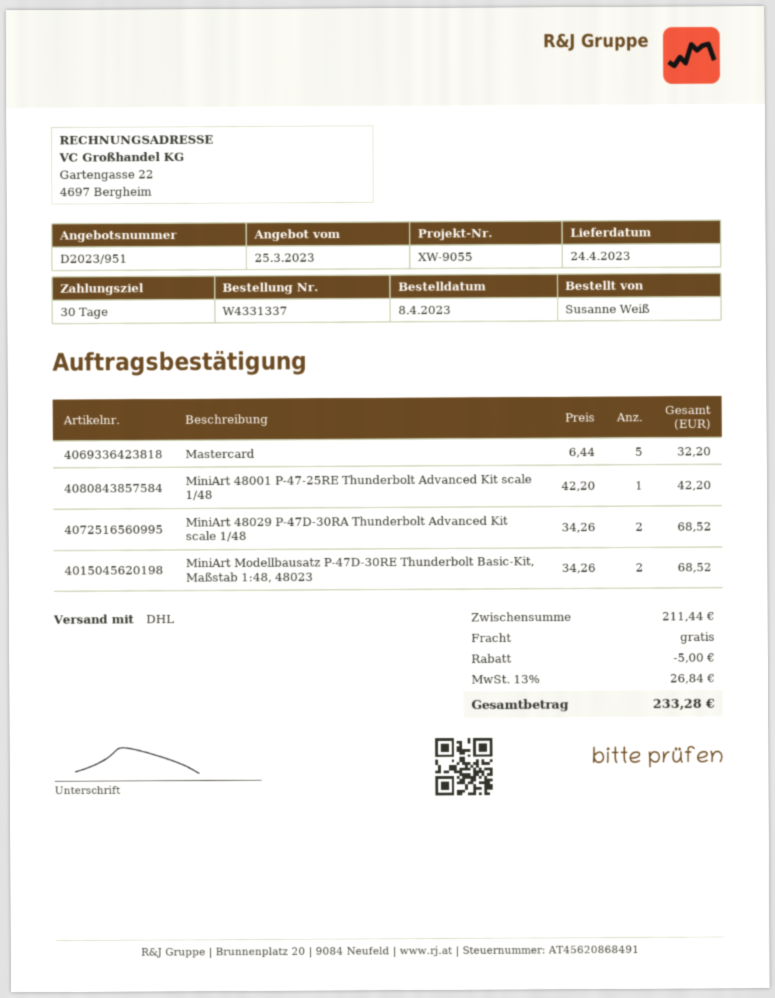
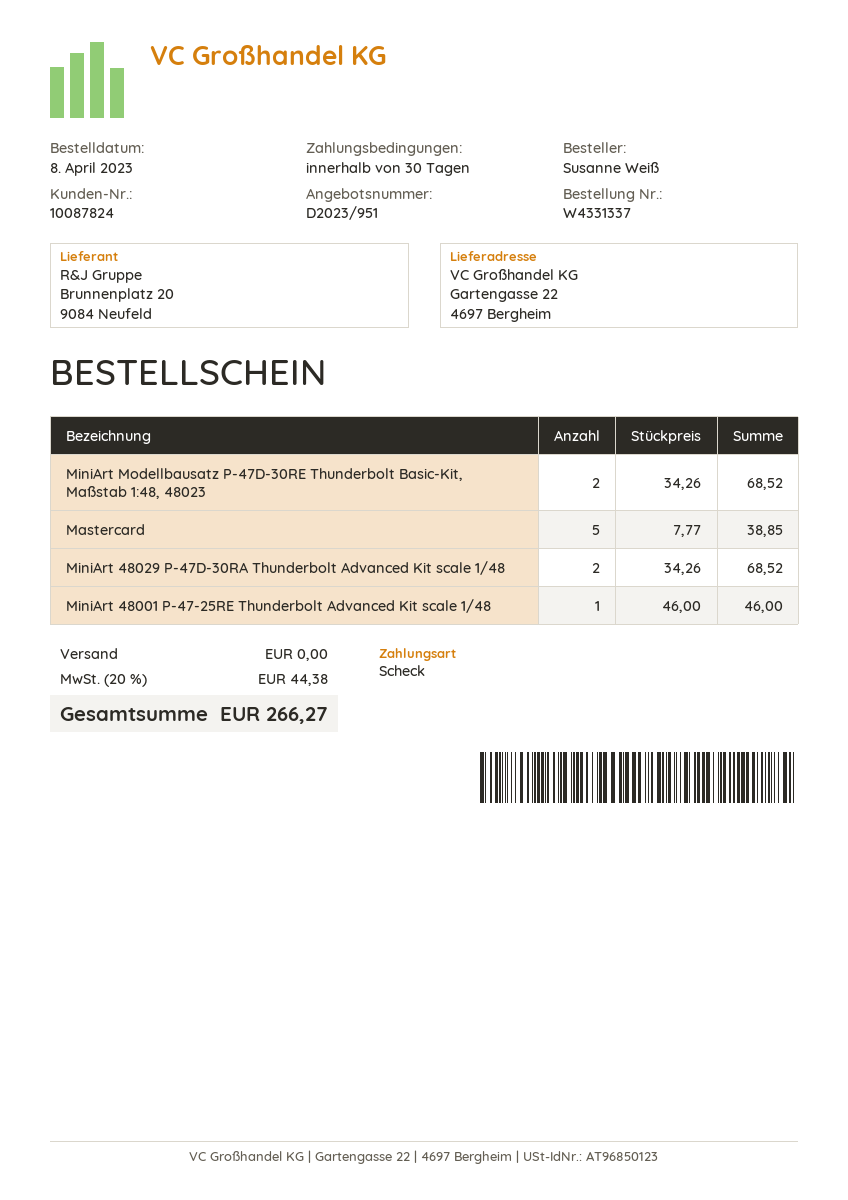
Mastercard: 5 x 6.44 = 32.20 -> 5 x 7.77 = 38.85
MiniArt 48001 P-47-25RE Thunderbolt Advanced Kit scale 1/48: 1 x 42.20 = 42.20 -> 1 x 46.00 = 46.00
discount: 5.00 -> none
tax: 13% = 26.84 -> 20% = 44.38
total: 233.28 -> 266.27

